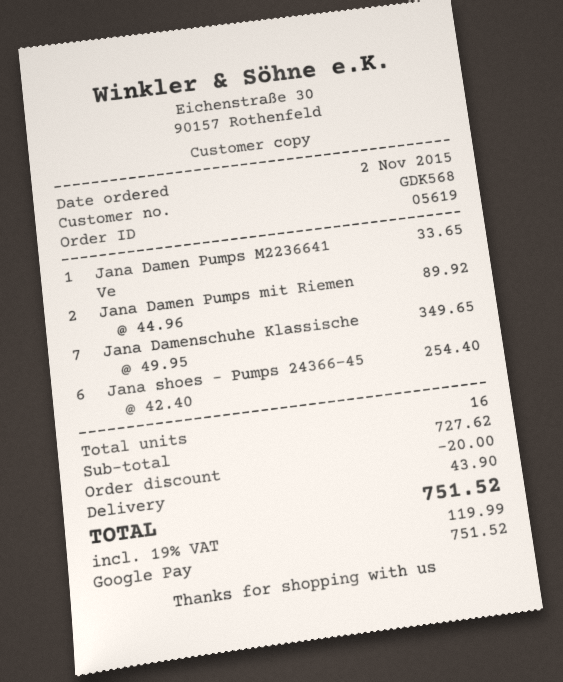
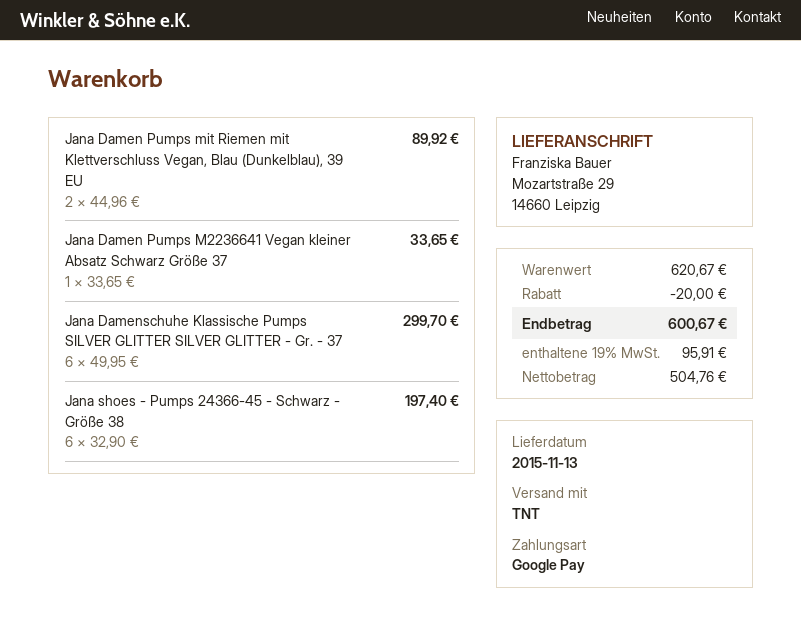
Jana Damenschuhe Klassische: 7 x 49.95 = 349.65 -> 6 x 49.95 = 299.70
Jana shoes - Pumps 24366-45: 6 x 42.40 = 254.40 -> 6 x 32.90 = 197.40
subtotal: 727.62 -> 620.67
shipping: 43.90 -> none
tax: 19% = 119.99 -> 19% = 95.91
total: 751.52 -> 600.67

